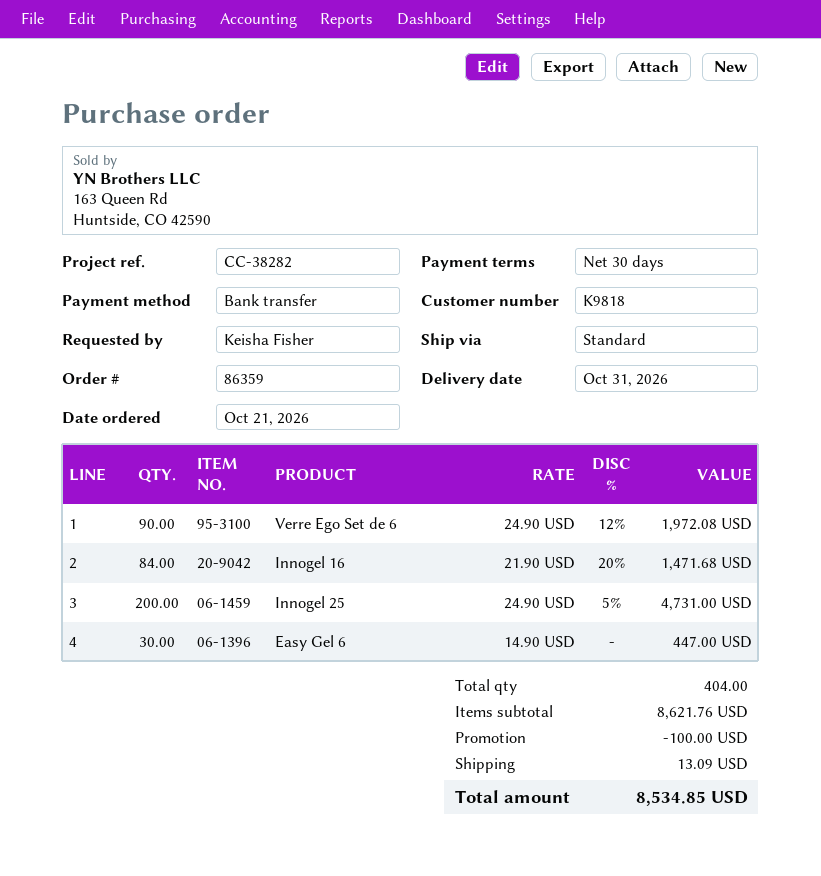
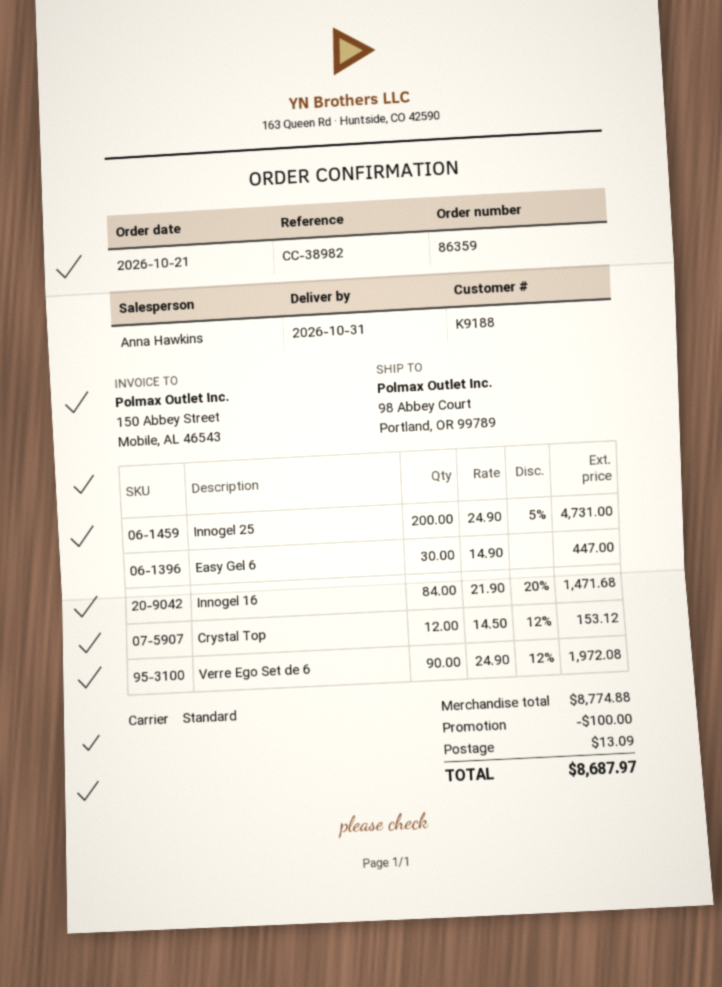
customer number: K9818 -> K9188
reference: CC-38282 -> CC-38982
Crystal Top: none -> 12 x 14.50 - 12% = 153.12
subtotal: 8621.76 -> 8774.88
total: 8534.85 -> 8687.97

